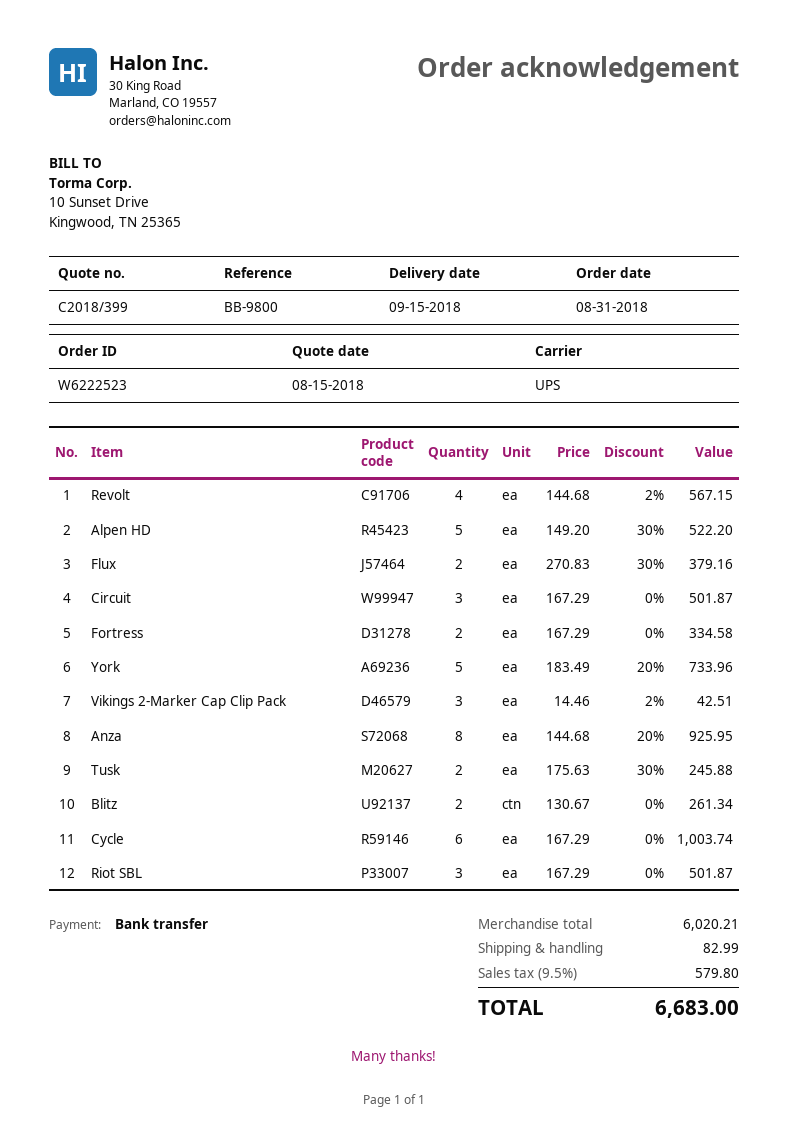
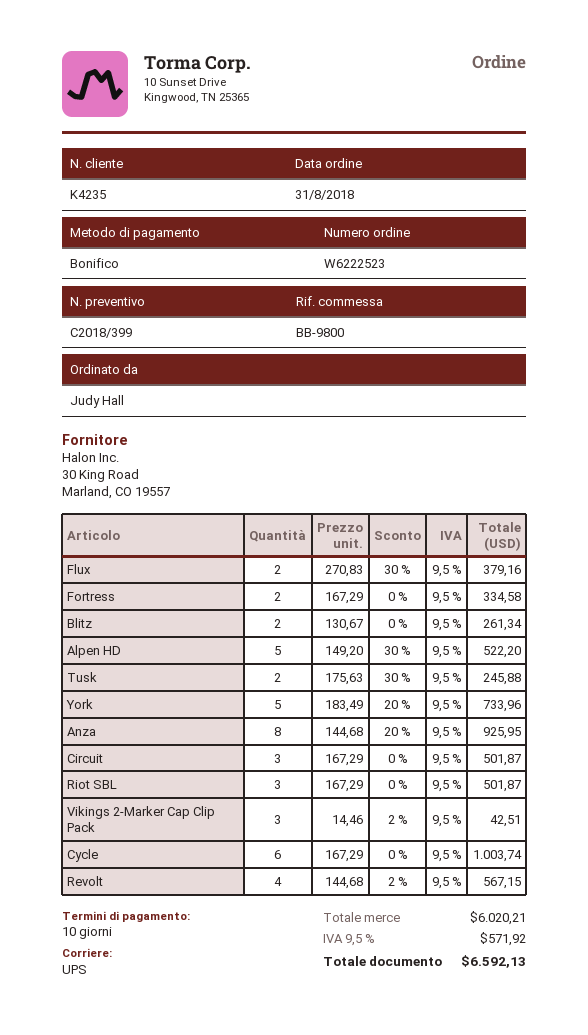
shipping: 82.99 -> none
tax: 9.5% = 579.80 -> 9.5% = 571.92
total: 6683.00 -> 6592.13

